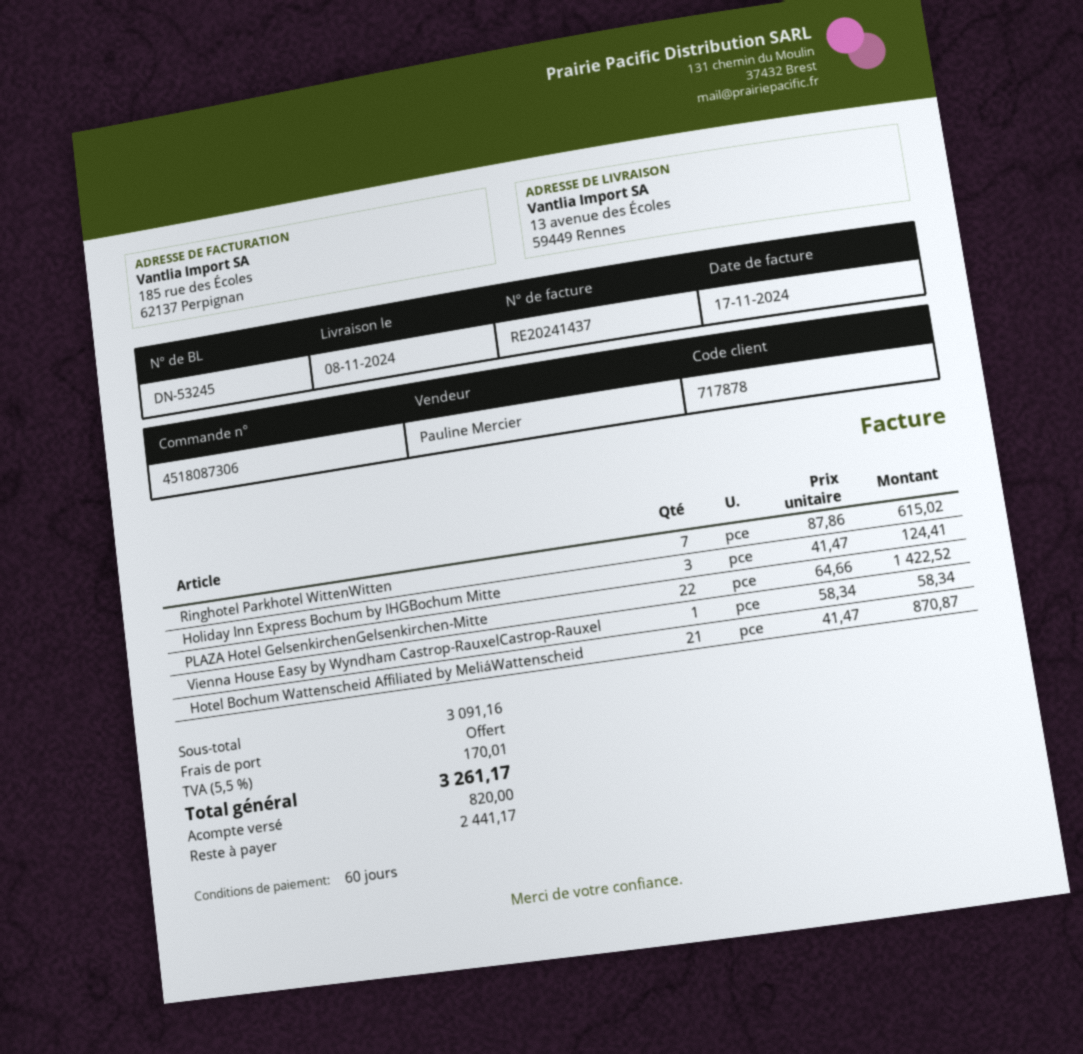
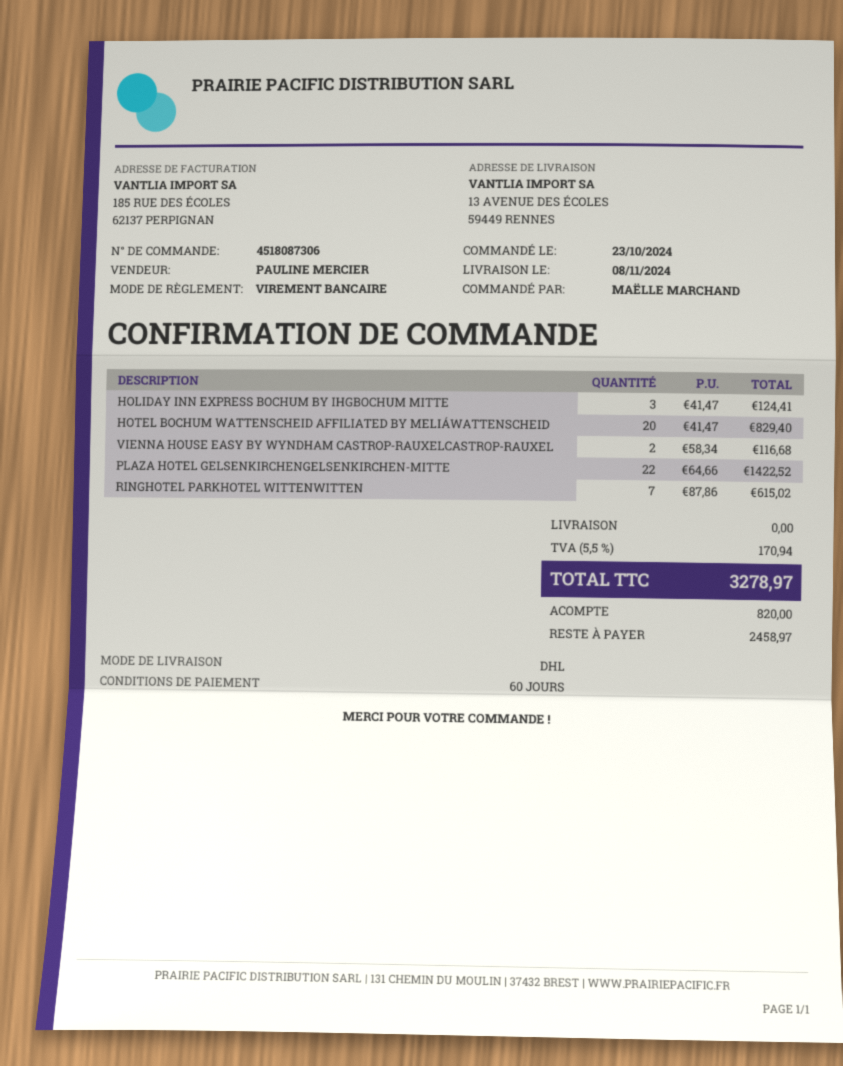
Vienna House Easy by Wyndham Castrop-RauxelCastrop-Rauxel: 1 x 58.34 = 58.34 -> 2 x 58.34 = 116.68
Hotel Bochum Wattenscheid Affiliated by MeliáWattenscheid: 21 x 41.47 = 870.87 -> 20 x 41.47 = 829.40
tax: 5.5% = 170.01 -> 5.5% = 170.94
total: 3261.17 -> 3278.97
balance: 2441.17 -> 2458.97

